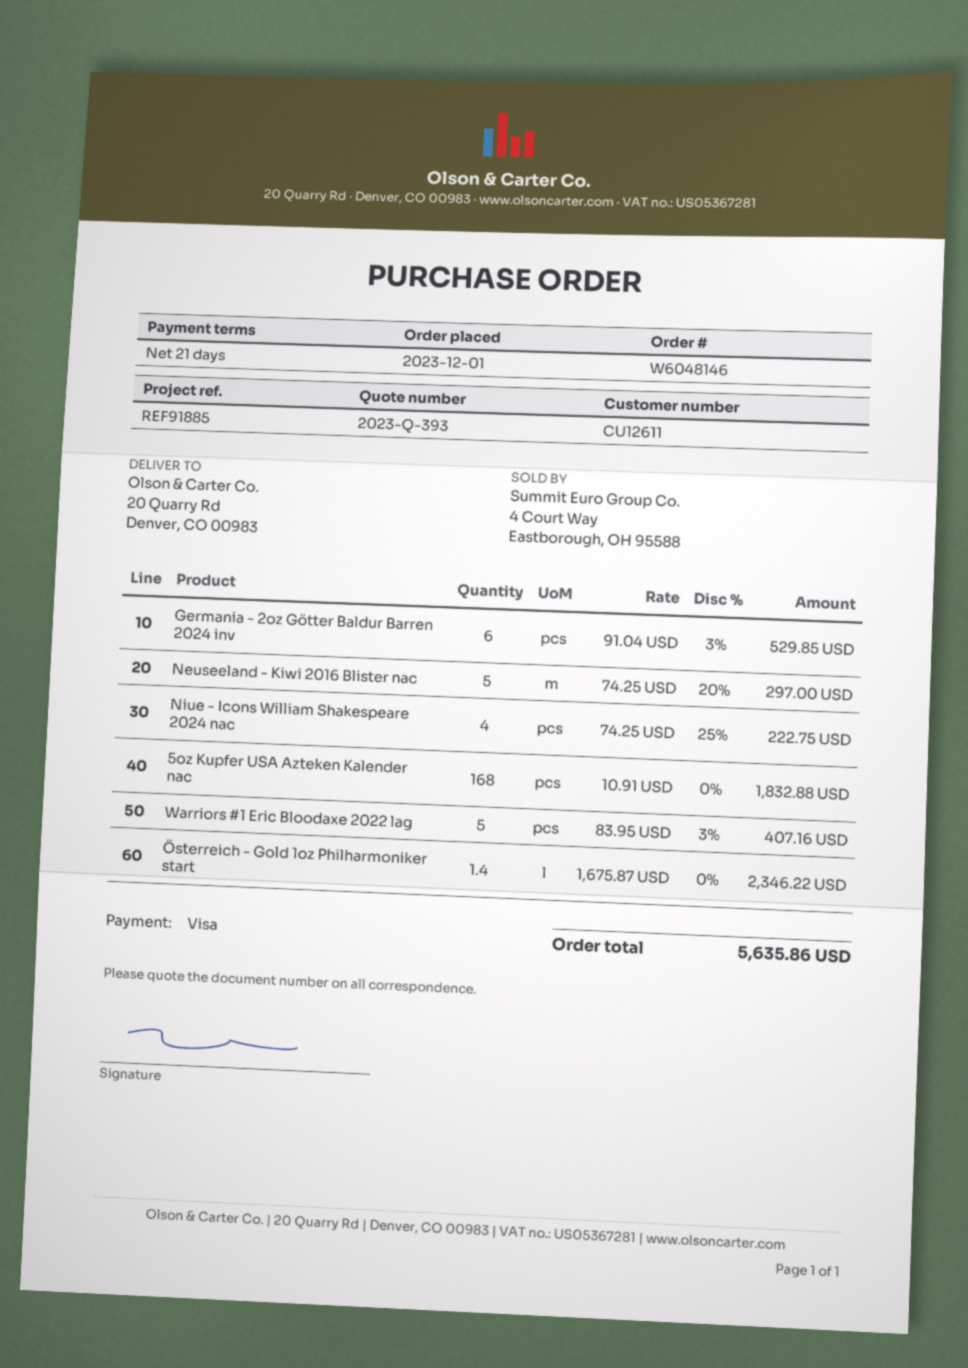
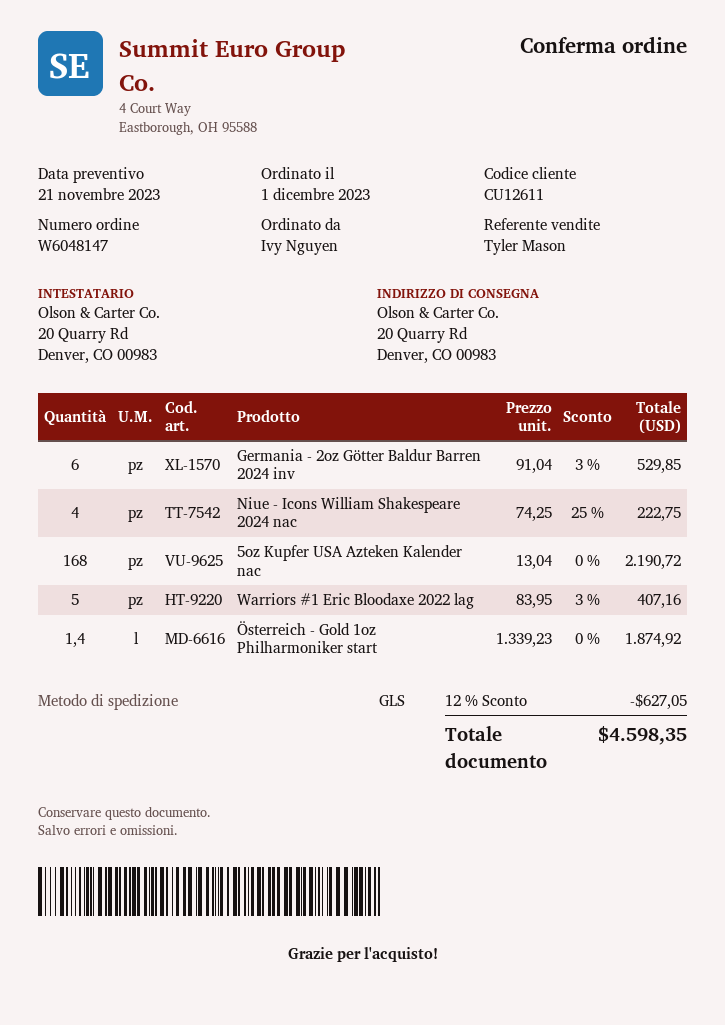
order number: W6048146 -> W6048147
Neuseeland - Kiwi 2016 Blister nac: 5 x 74.25 - 20% = 297.00 -> none
5oz Kupfer USA Azteken Kalender nac: 168 x 10.91 = 1832.88 -> 168 x 13.04 = 2190.72
Österreich - Gold 1oz Philharmoniker start: 1.4 x 1675.87 = 2346.22 -> 1.4 x 1339.23 = 1874.92
discount: none -> 12% = 627.05
total: 5635.86 -> 4598.35

